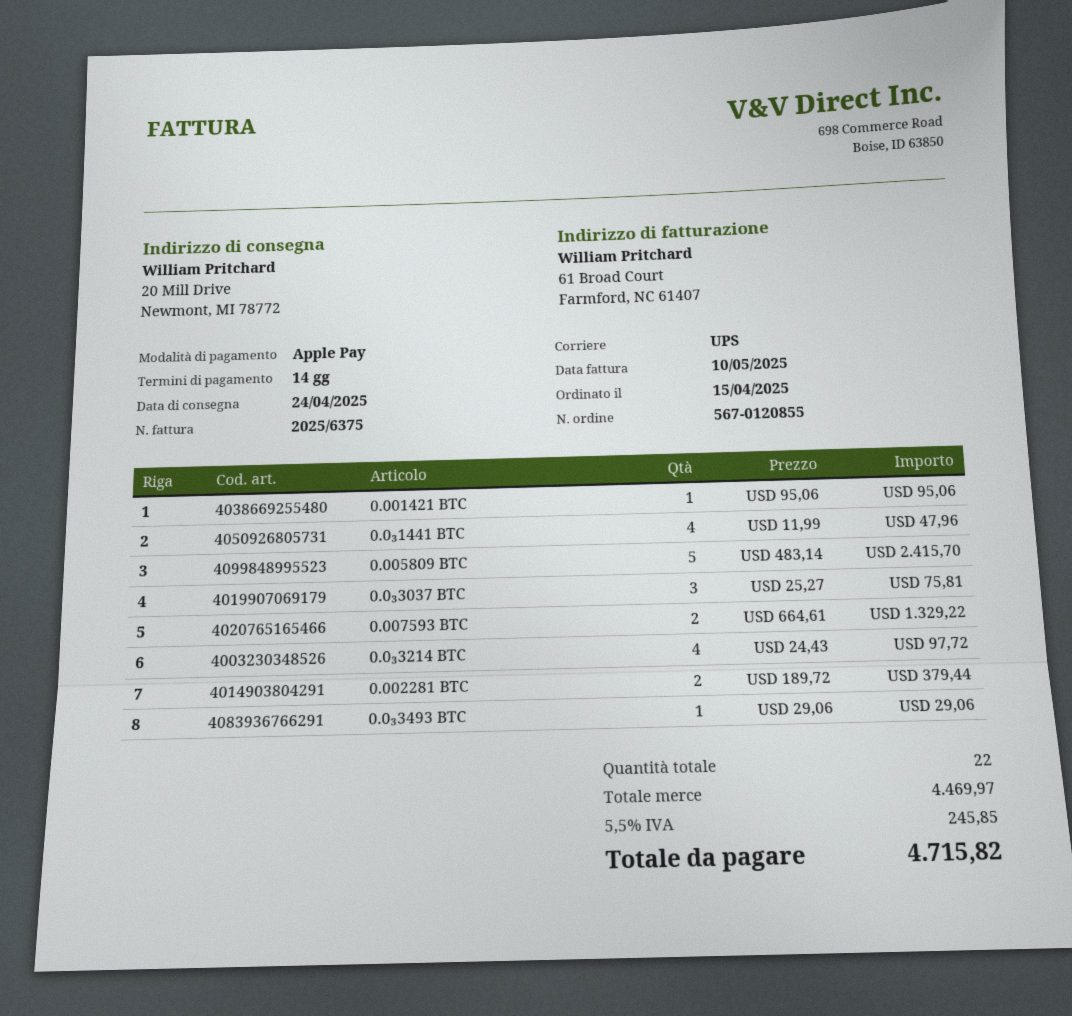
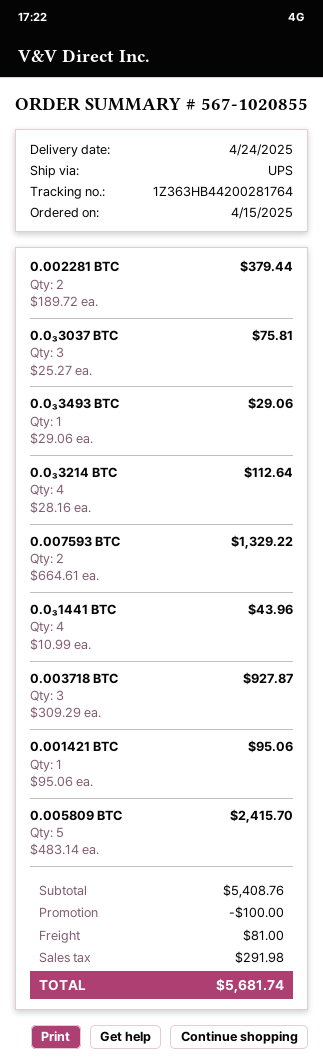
order number: 567-0120855 -> 567-1020855
0.0₃1441 BTC: 4 x 11.99 = 47.96 -> 4 x 10.99 = 43.96
0.0₃3214 BTC: 4 x 24.43 = 97.72 -> 4 x 28.16 = 112.64
0.003718 BTC: none -> 3 x 309.29 = 927.87
subtotal: 4469.97 -> 5408.76
discount: none -> 100.00
shipping: none -> 81.00
tax: 245.85 -> 291.98
total: 4715.82 -> 5681.74

